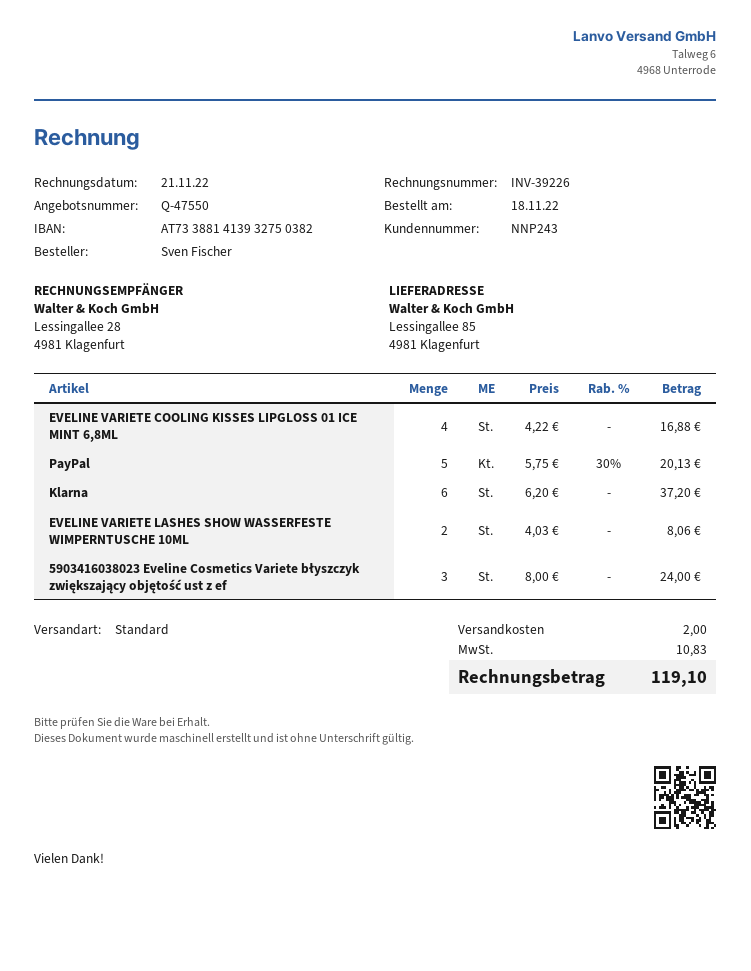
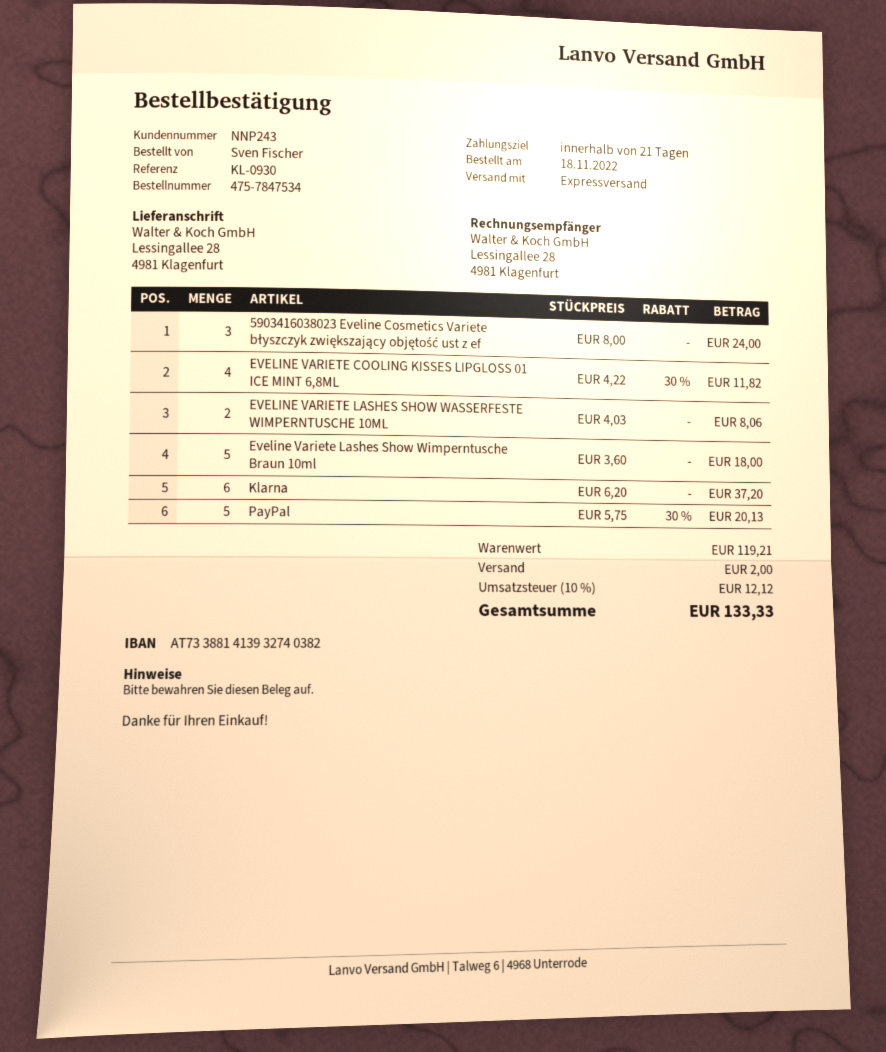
bank account: AT733881413932750382 -> AT733881413932740382
shipping method: standard -> express
ship to: Lessingallee 85, 4981 Klagenfurt -> Lessingallee 28, 4981 Klagenfurt
EVELINE VARIETE COOLING KISSES LIPGLOSS 01 ICE MINT 6,8ML: 4 x 4.22 = 16.88 -> 4 x 4.22 - 30% = 11.82
Eveline Variete Lashes Show Wimperntusche Braun 10ml: none -> 5 x 3.60 = 18.00
tax: 10.83 -> 12.12
total: 119.10 -> 133.33

